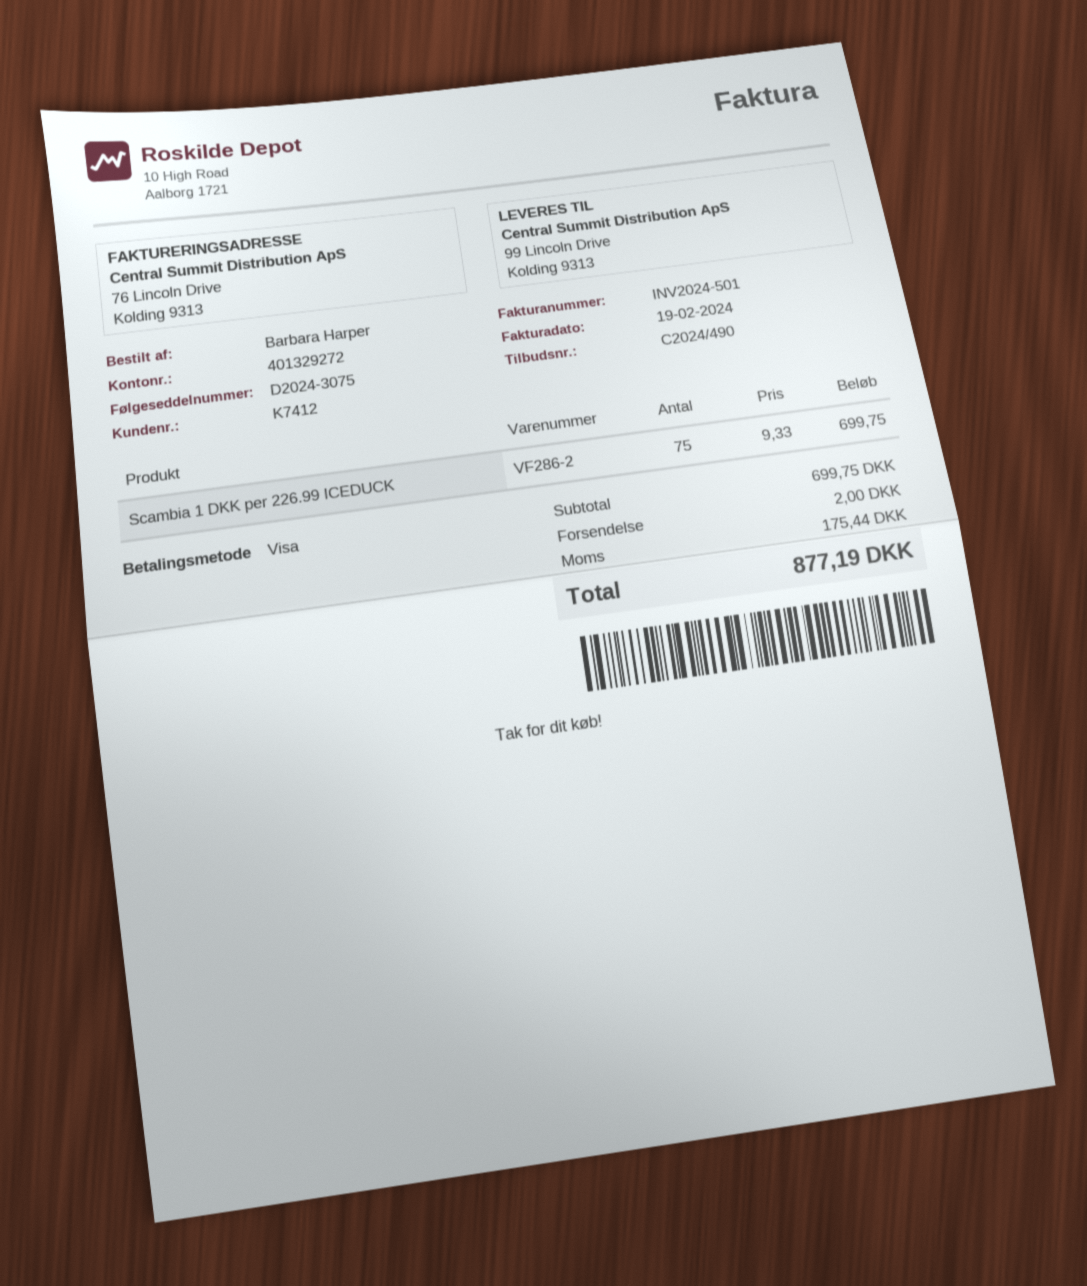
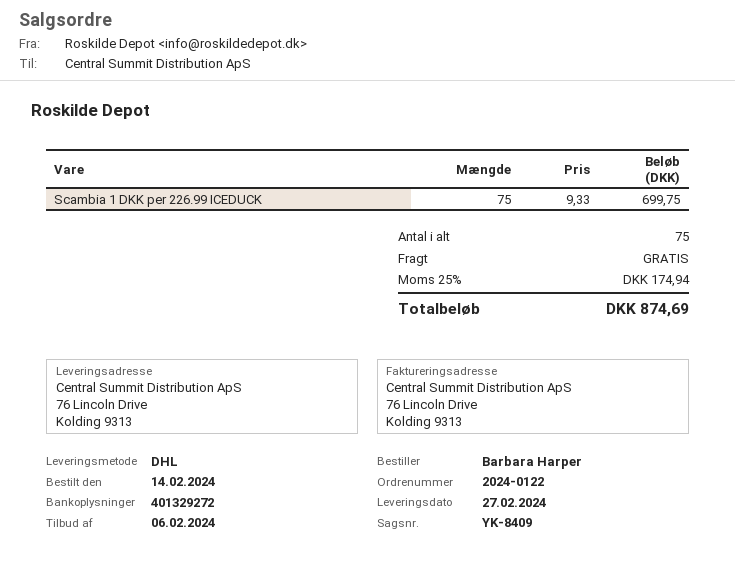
ship to: 99 Lincoln Drive, Kolding 9313 -> 76 Lincoln Drive, Kolding 9313
shipping: 2.00 -> 0.00
tax: 175.44 -> 174.94
total: 877.19 -> 874.69

